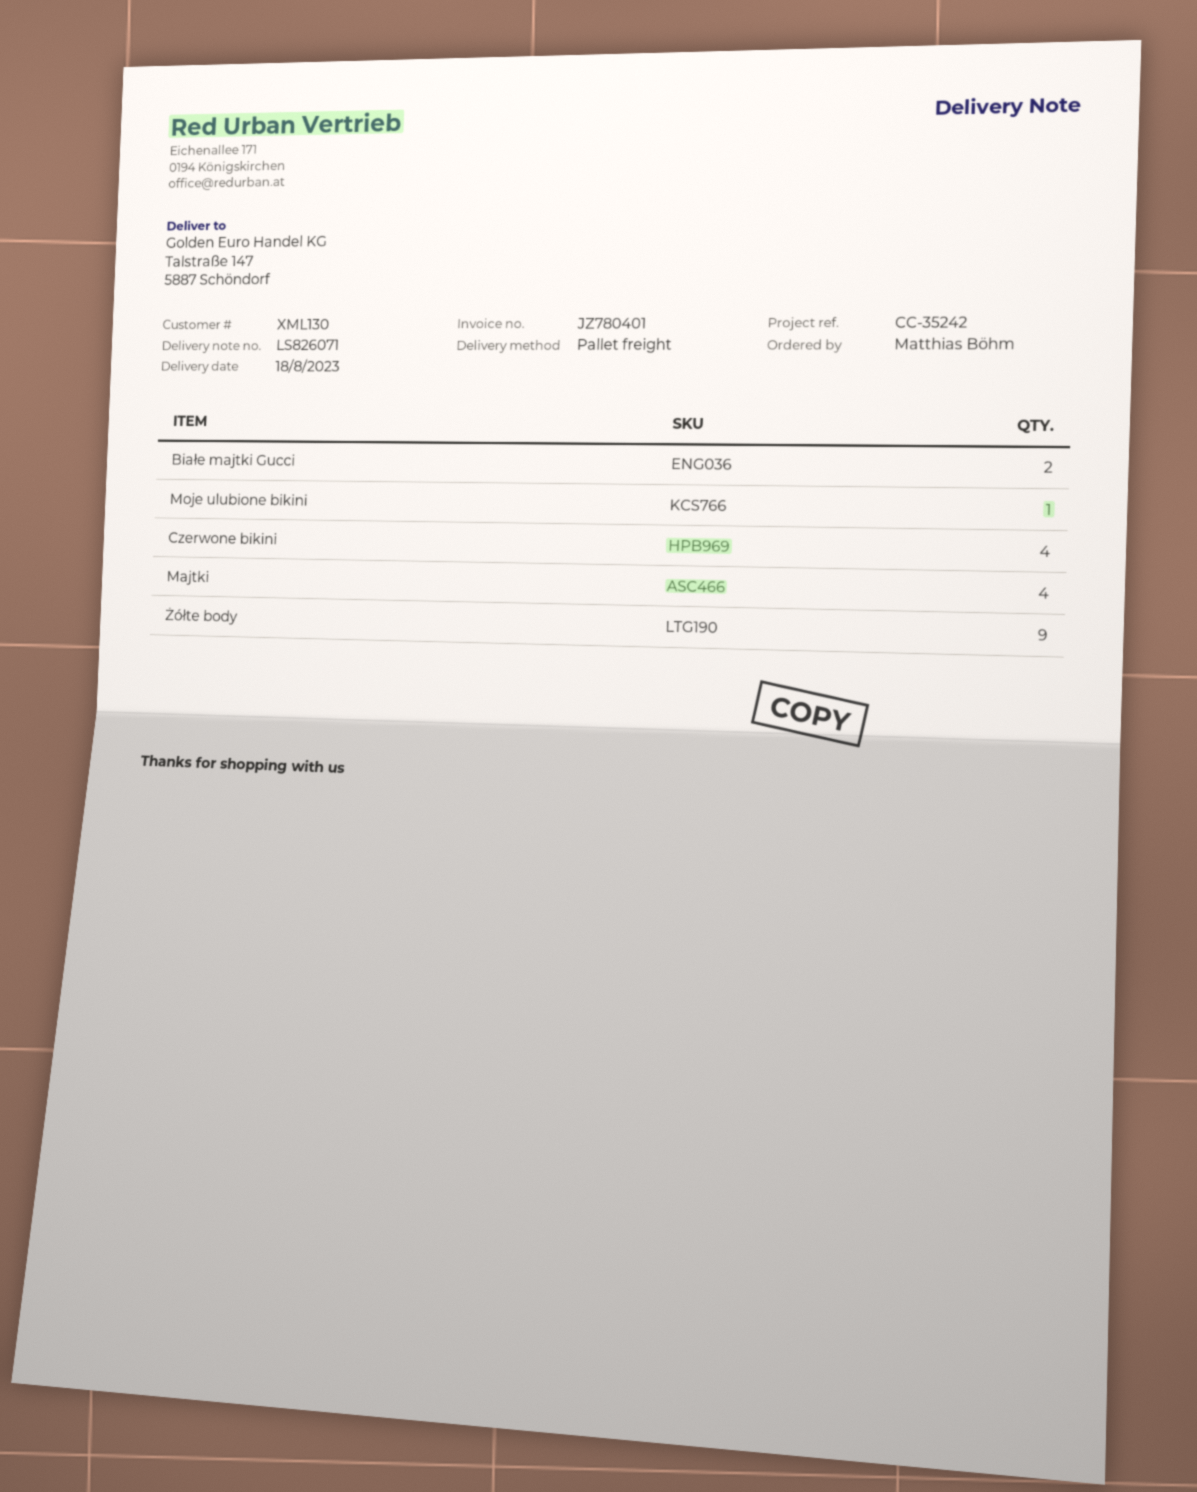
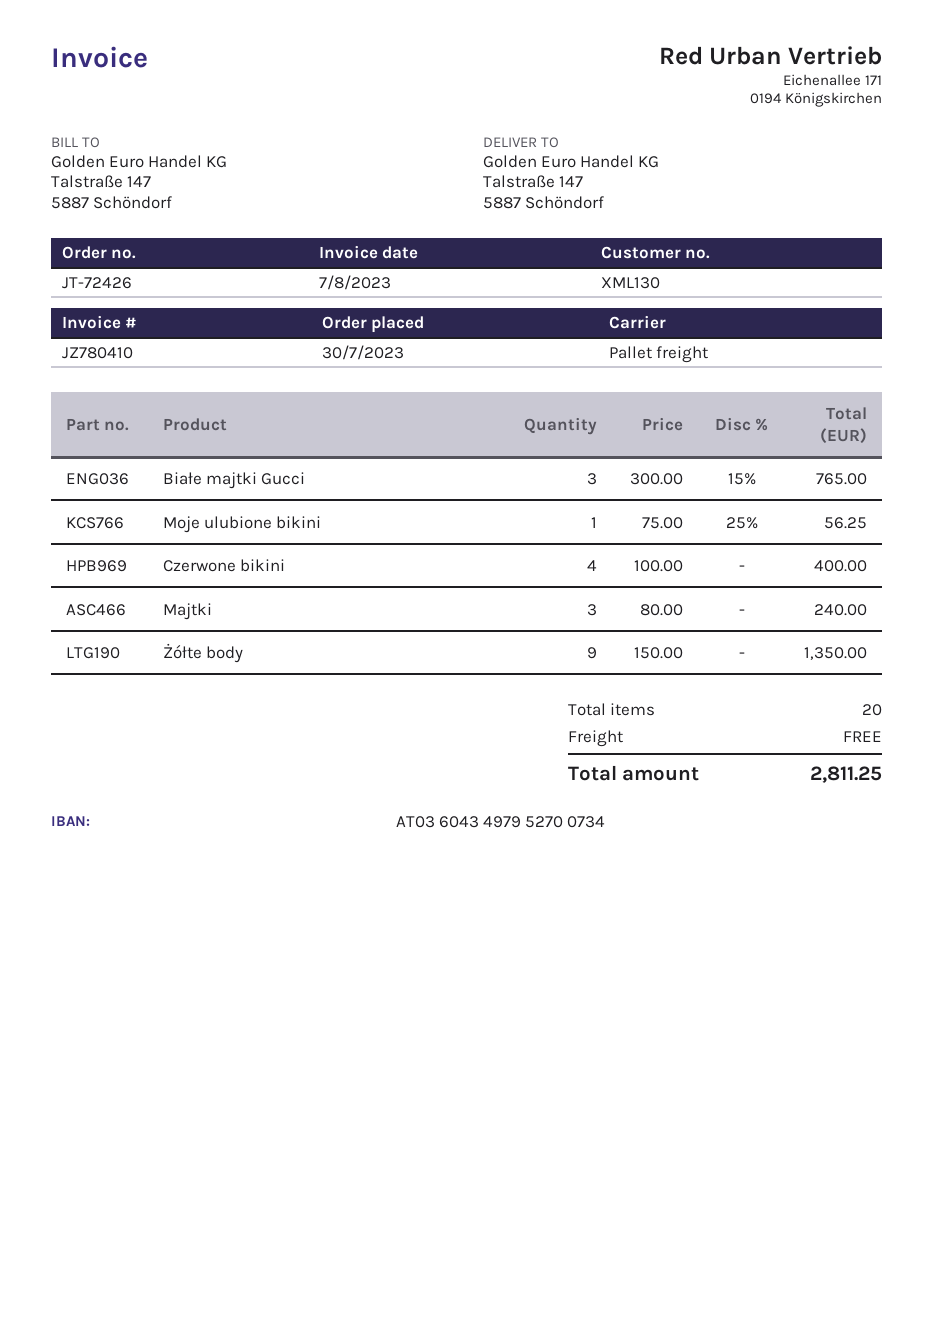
invoice number: JZ780401 -> JZ780410
Białe majtki Gucci: 2 -> 3
Majtki: 4 -> 3

